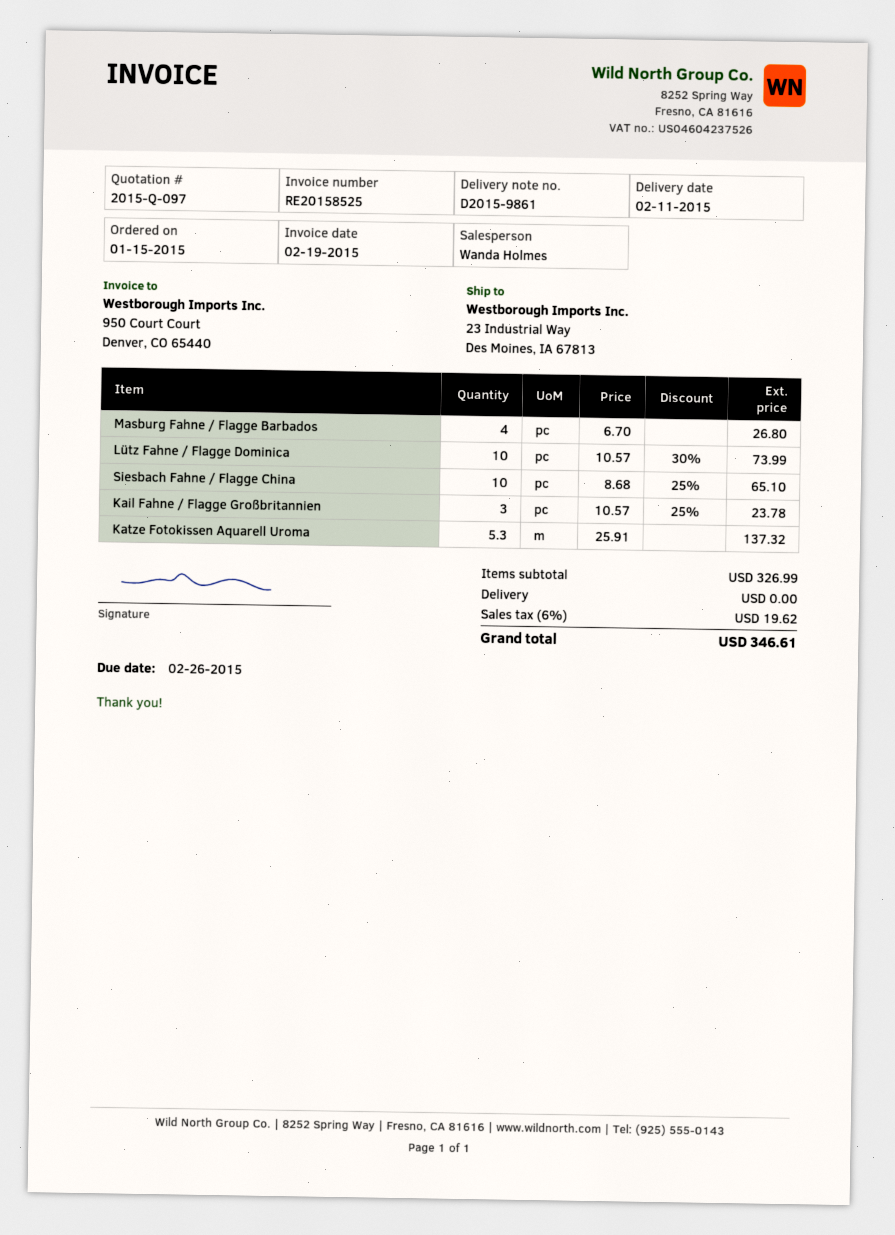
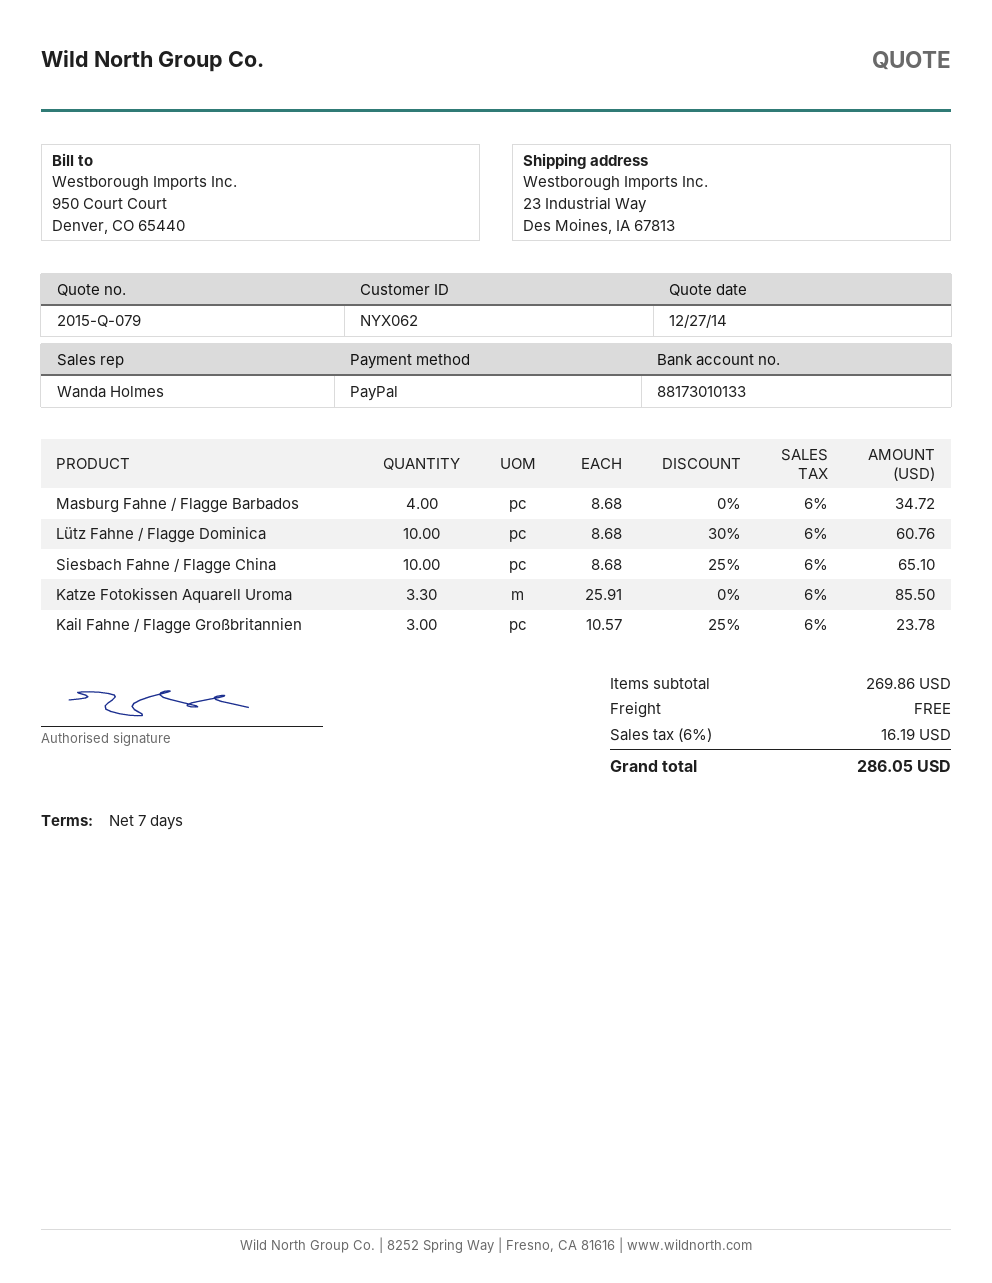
quote number: 2015-Q-097 -> 2015-Q-079
Masburg Fahne / Flagge Barbados: 4 x 6.70 = 26.80 -> 4 x 8.68 = 34.72
Lütz Fahne / Flagge Dominica: 10 x 10.57 - 30% = 73.99 -> 10 x 8.68 - 30% = 60.76
Katze Fotokissen Aquarell Uroma: 5.3 x 25.91 = 137.32 -> 3.3 x 25.91 = 85.50
subtotal: 326.99 -> 269.86
tax: 6% = 19.62 -> 6% = 16.19
total: 346.61 -> 286.05

